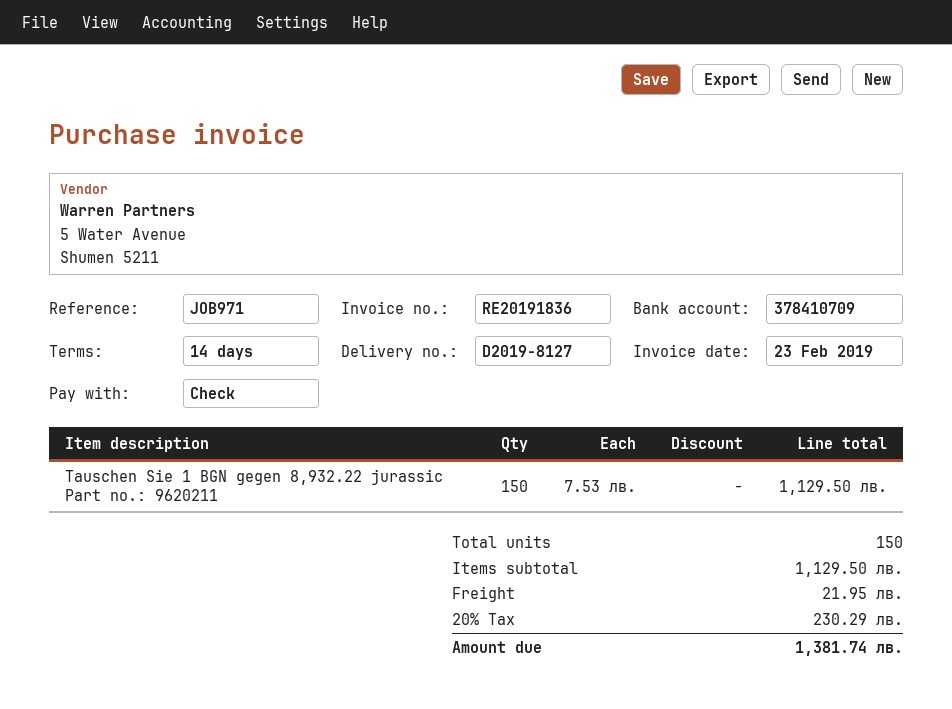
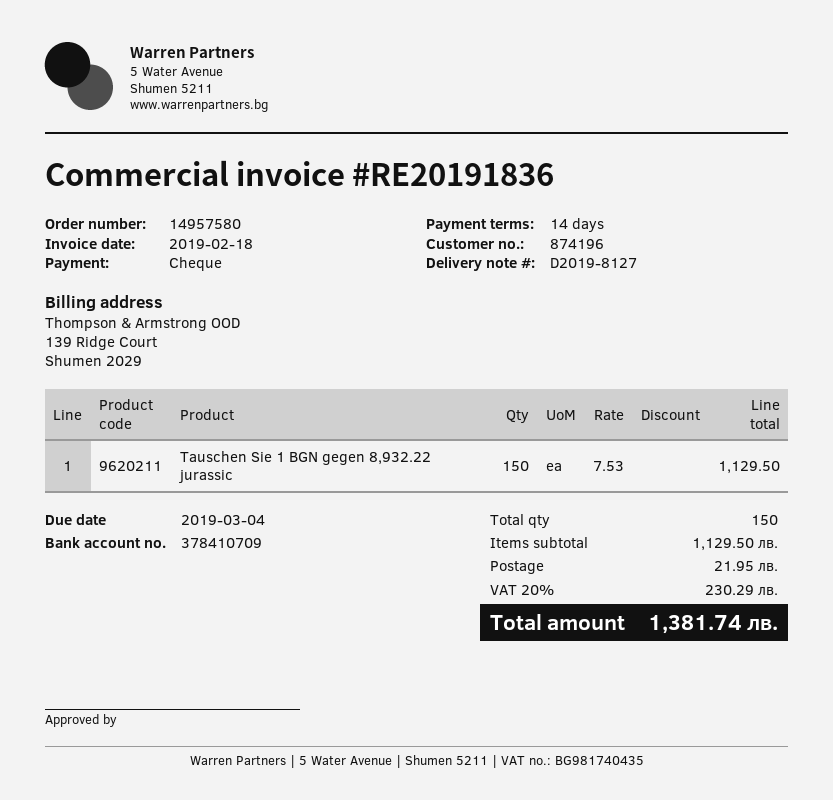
invoice date: 2019-02-23 -> 2019-02-18

